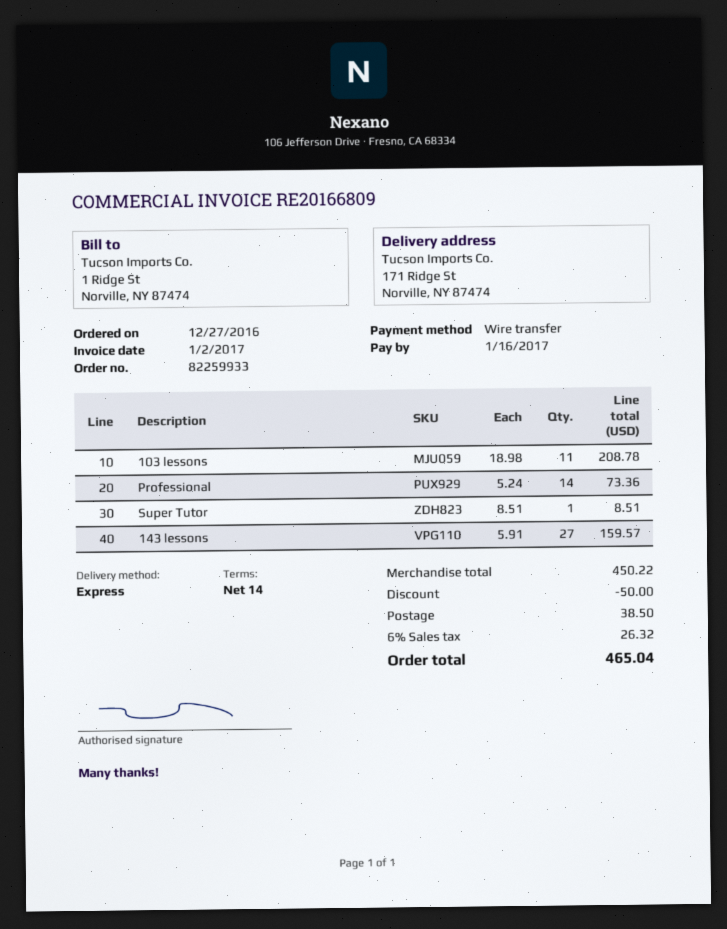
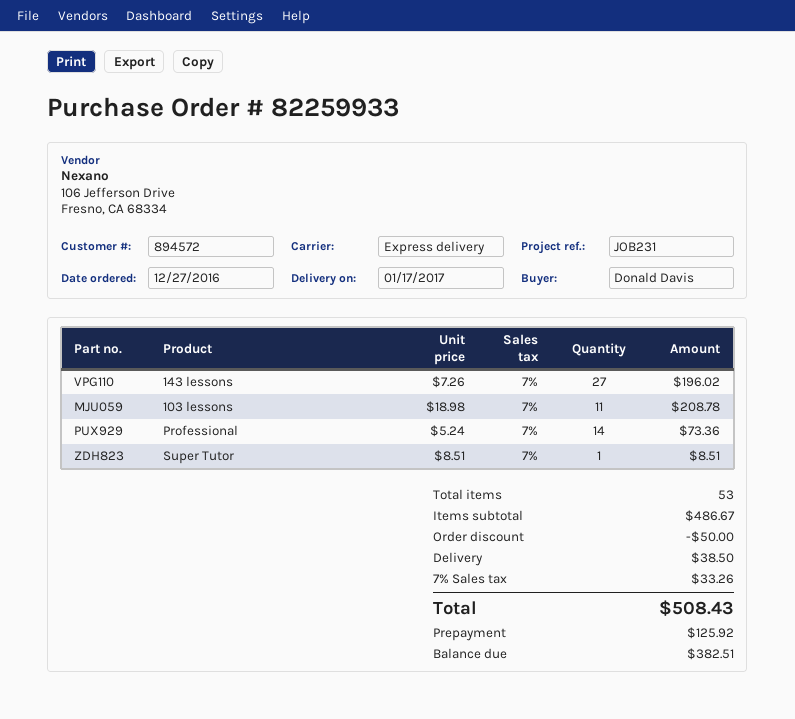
143 lessons: 27 x 5.91 = 159.57 -> 27 x 7.26 = 196.02
subtotal: 450.22 -> 486.67
tax: 6% = 26.32 -> 7% = 33.26
total: 465.04 -> 508.43

